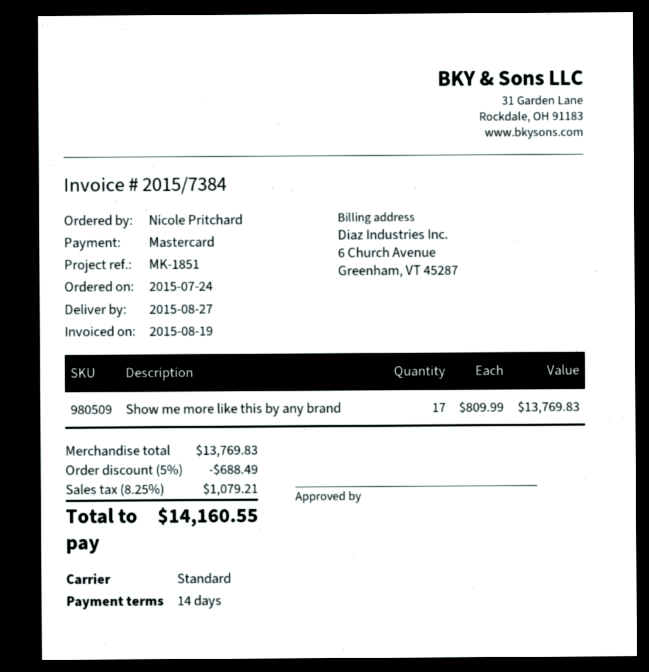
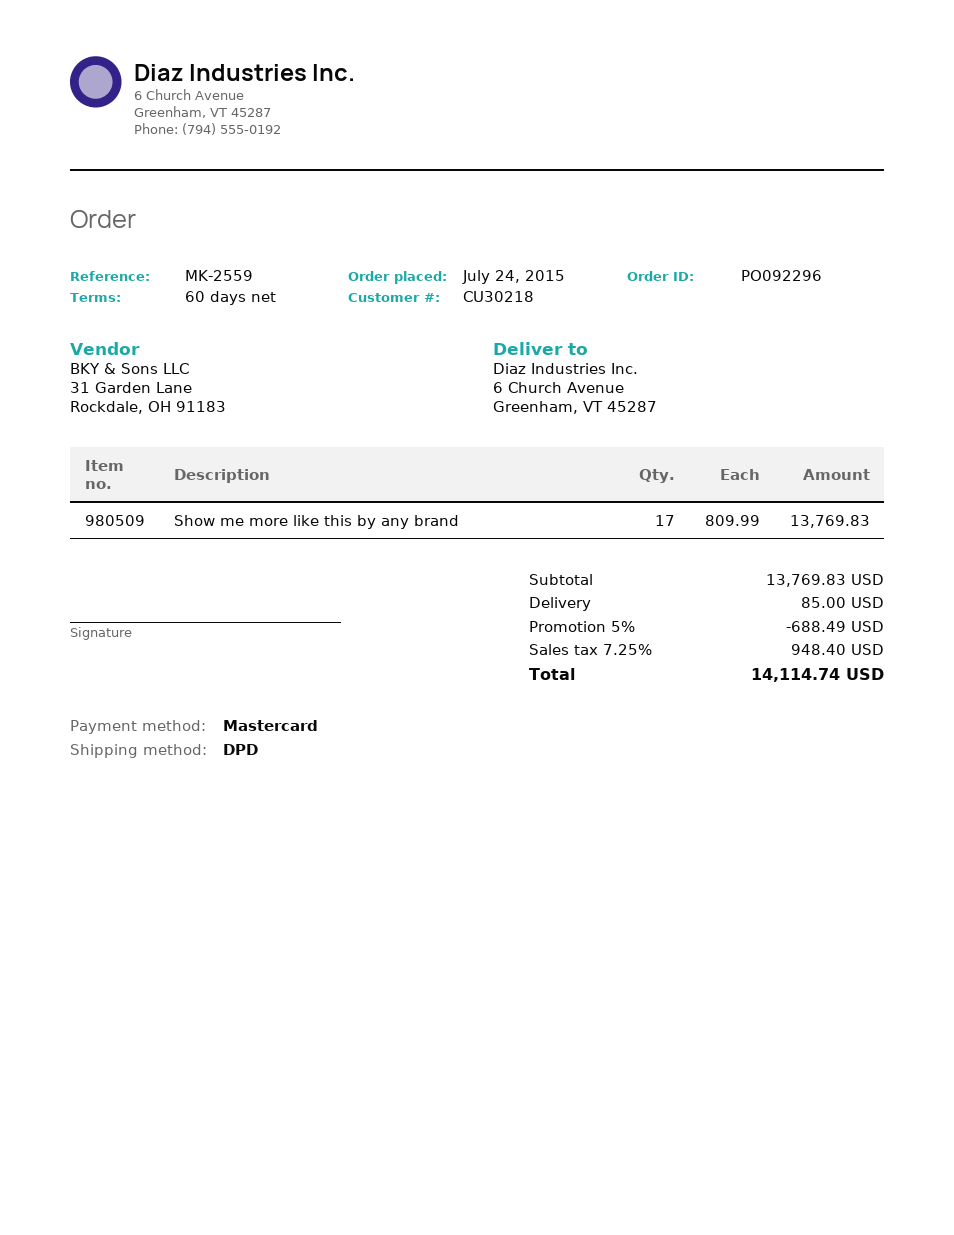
payment terms: 14 days -> 60 days
reference: MK-1851 -> MK-2559
shipping method: standard -> DPD
shipping: none -> 85.00
tax: 8.25% = 1079.21 -> 7.25% = 948.40
total: 14160.55 -> 14114.74

